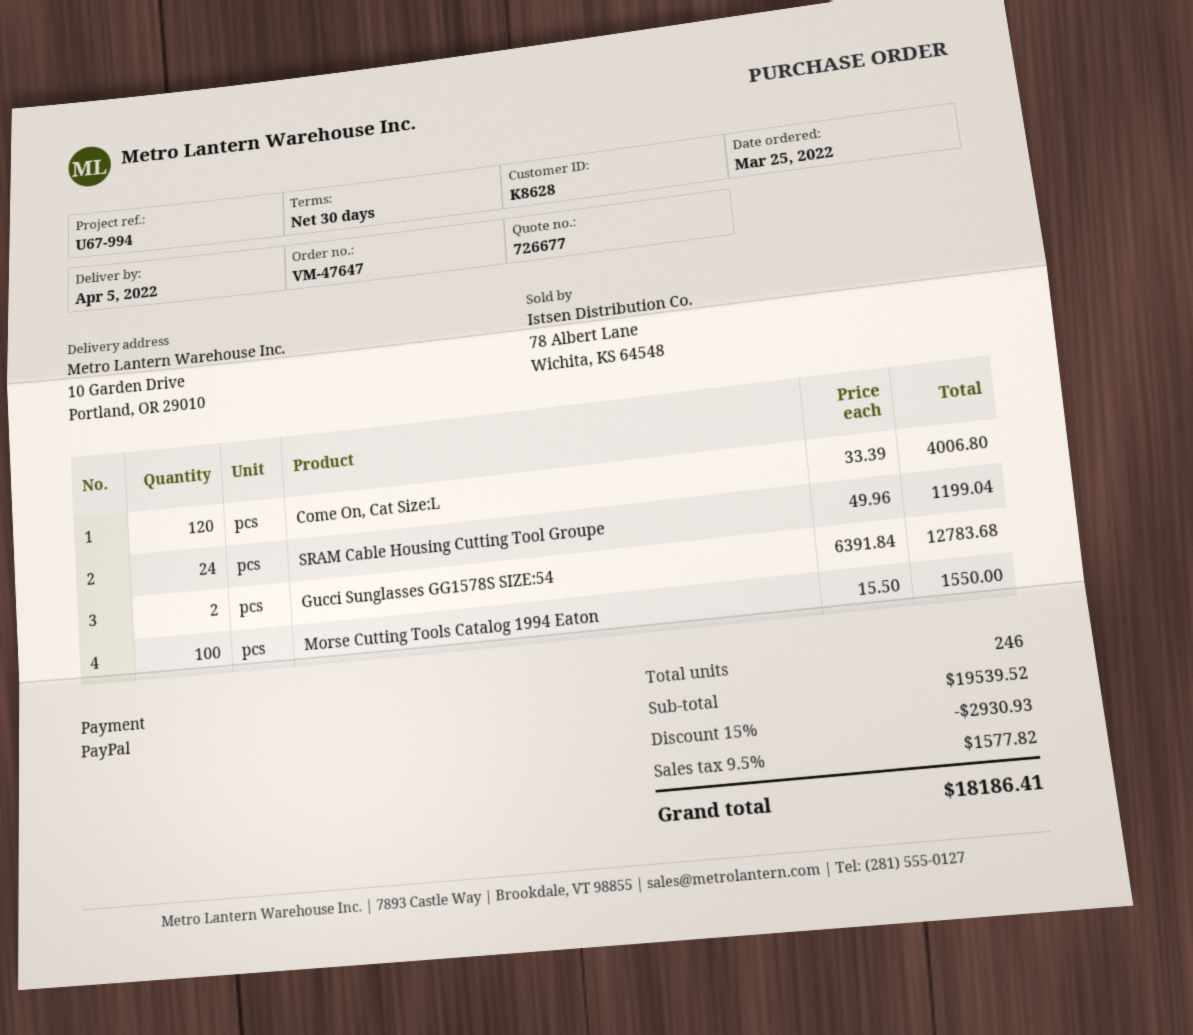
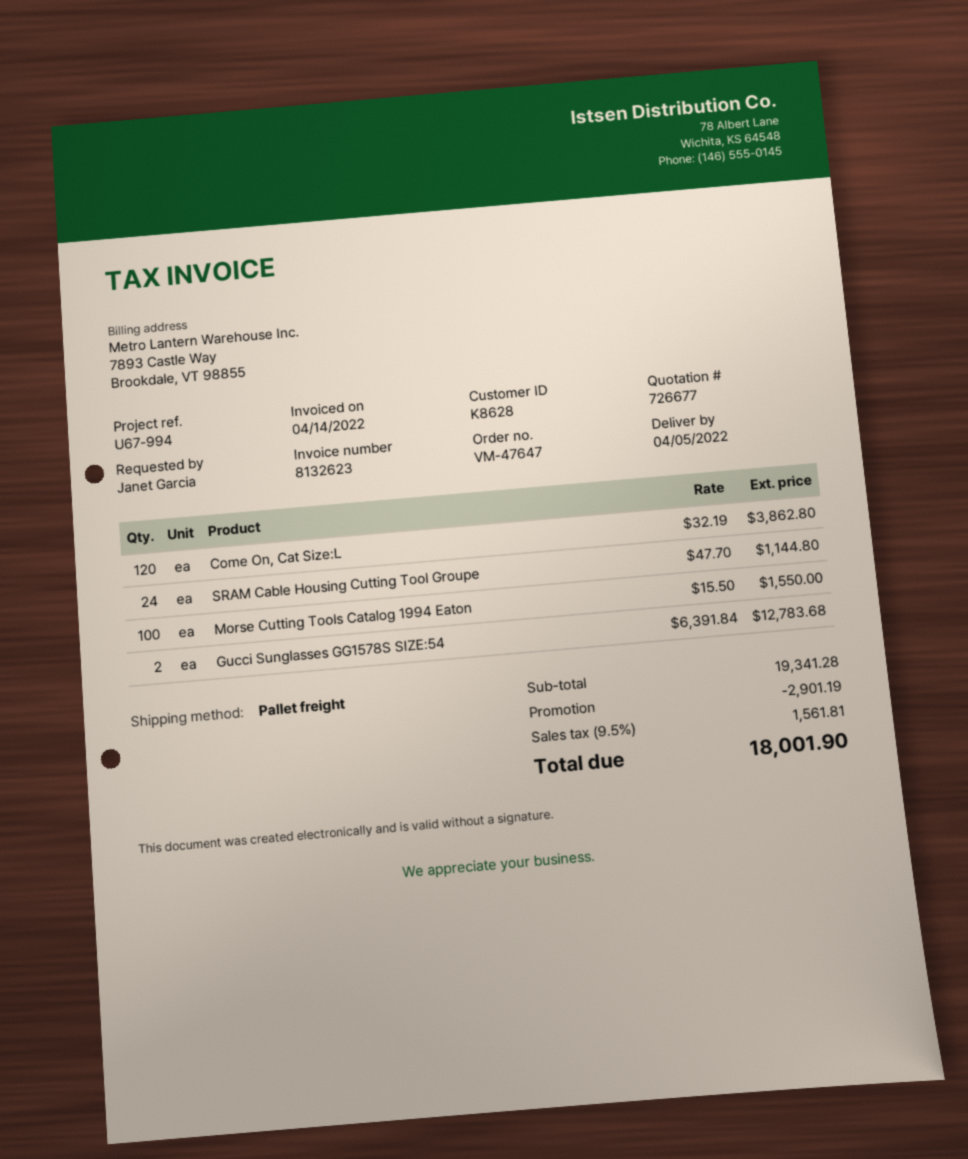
Come On, Cat Size:L: 120 x 33.39 = 4006.80 -> 120 x 32.19 = 3862.80
SRAM Cable Housing Cutting Tool Groupe: 24 x 49.96 = 1199.04 -> 24 x 47.70 = 1144.80
subtotal: 19539.52 -> 19341.28
discount: 2930.93 -> 2901.19
tax: 9.5% = 1577.82 -> 9.5% = 1561.81
total: 18186.41 -> 18001.90

